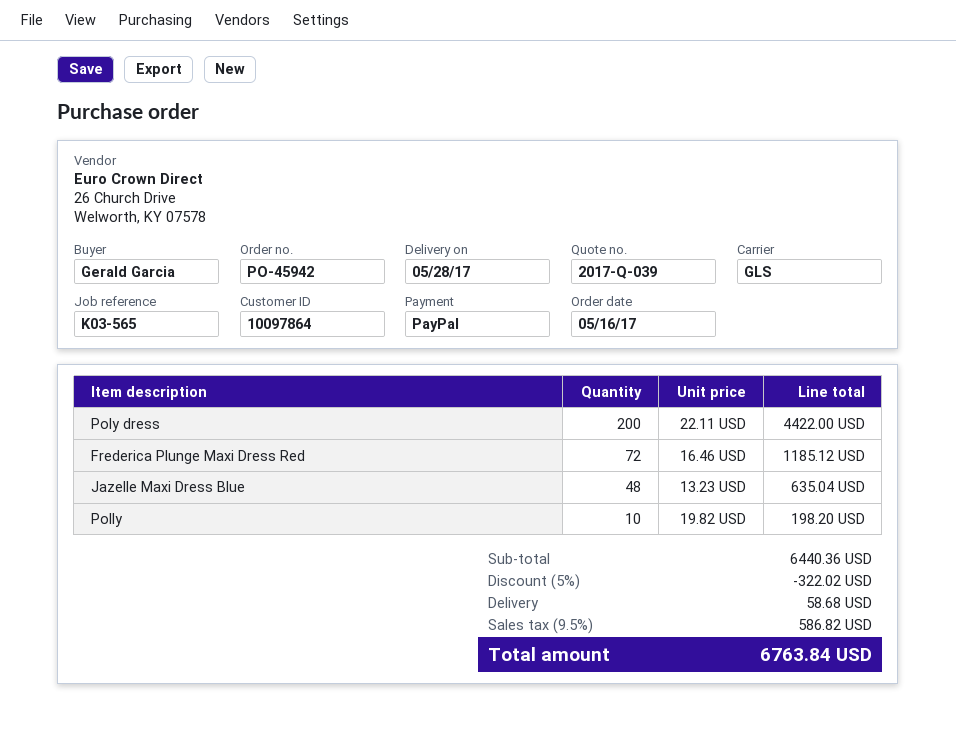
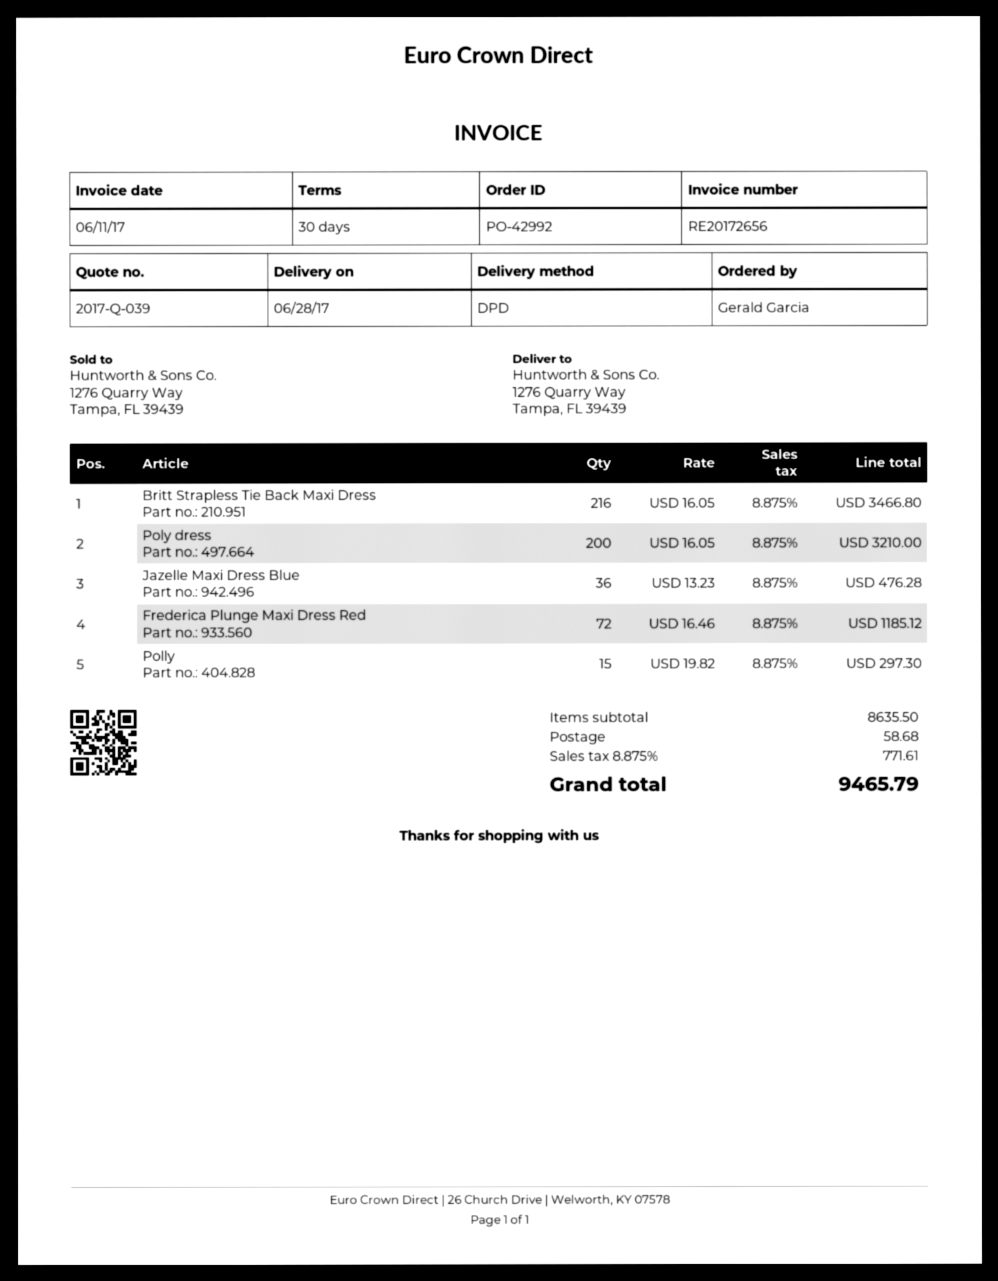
order number: PO-45942 -> PO-42992
delivery date: 2017-05-28 -> 2017-06-28
shipping method: GLS -> DPD
Poly dress: 200 x 22.11 = 4422.00 -> 200 x 16.05 = 3210.00
Jazelle Maxi Dress Blue: 48 x 13.23 = 635.04 -> 36 x 13.23 = 476.28
Polly: 10 x 19.82 = 198.20 -> 15 x 19.82 = 297.30
Britt Strapless Tie Back Maxi Dress: none -> 216 x 16.05 = 3466.80
subtotal: 6440.36 -> 8635.50
discount: 5% = 322.02 -> none
tax: 9.5% = 586.82 -> 8.875% = 771.61
total: 6763.84 -> 9465.79

